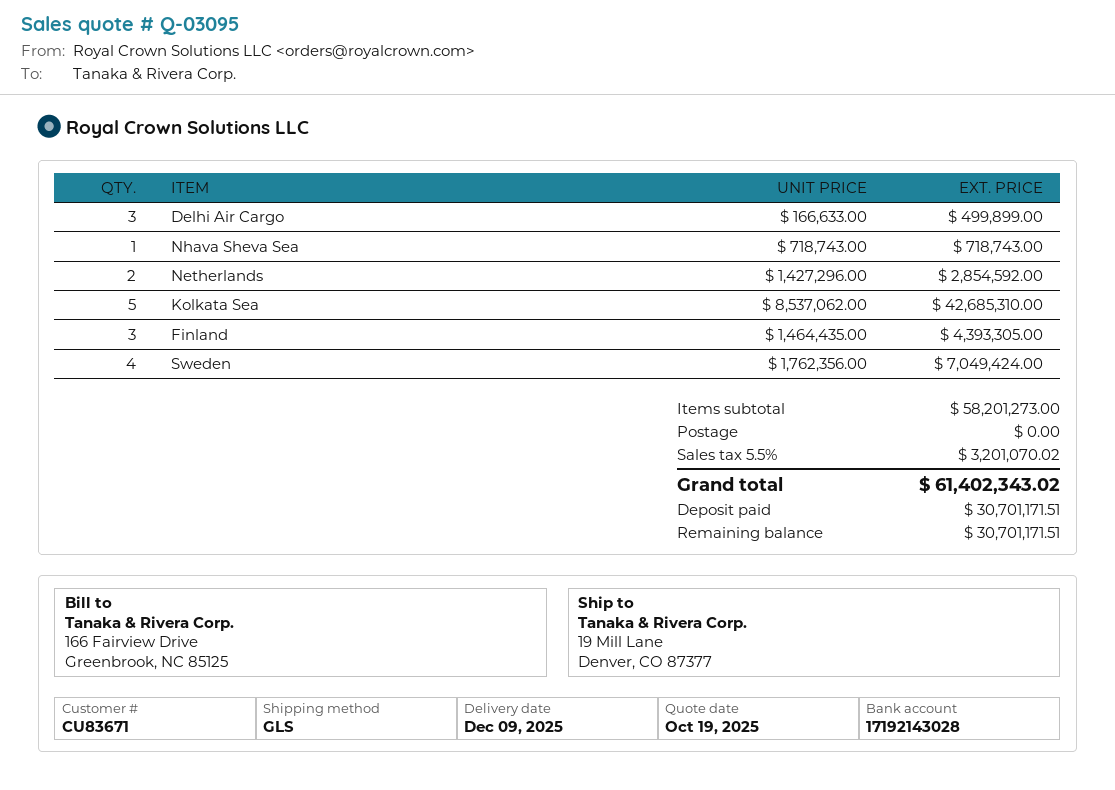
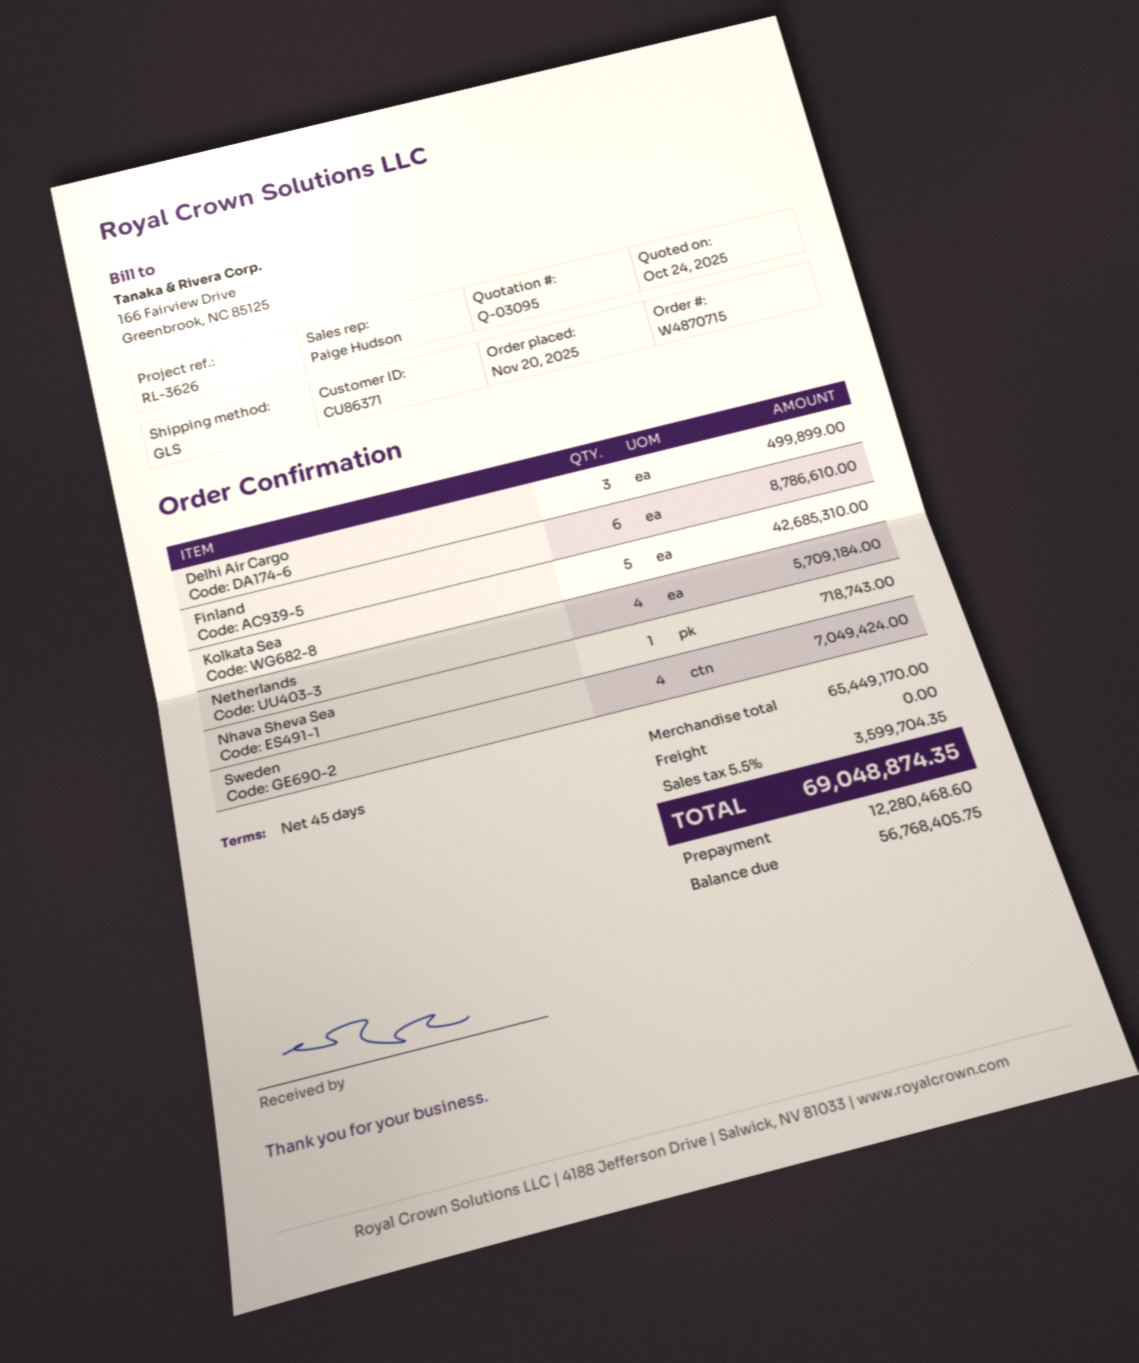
quote date: 2025-10-19 -> 2025-10-24
customer number: CU83671 -> CU86371
Netherlands: 2 for 2854592.00 -> 4 for 5709184.00
Finland: 3 for 4393305.00 -> 6 for 8786610.00
subtotal: 58201273.00 -> 65449170.00
tax: 5.5% = 3201070.02 -> 5.5% = 3599704.35
total: 61402343.02 -> 69048874.35
deposit: 30701171.51 -> 12280468.60
balance: 30701171.51 -> 56768405.75

